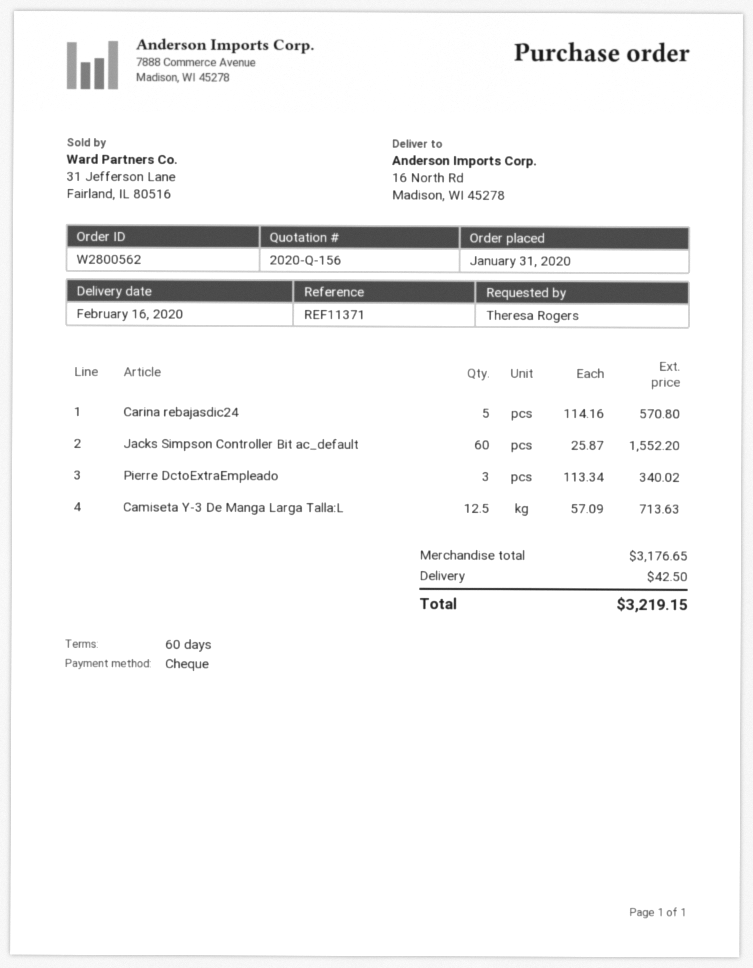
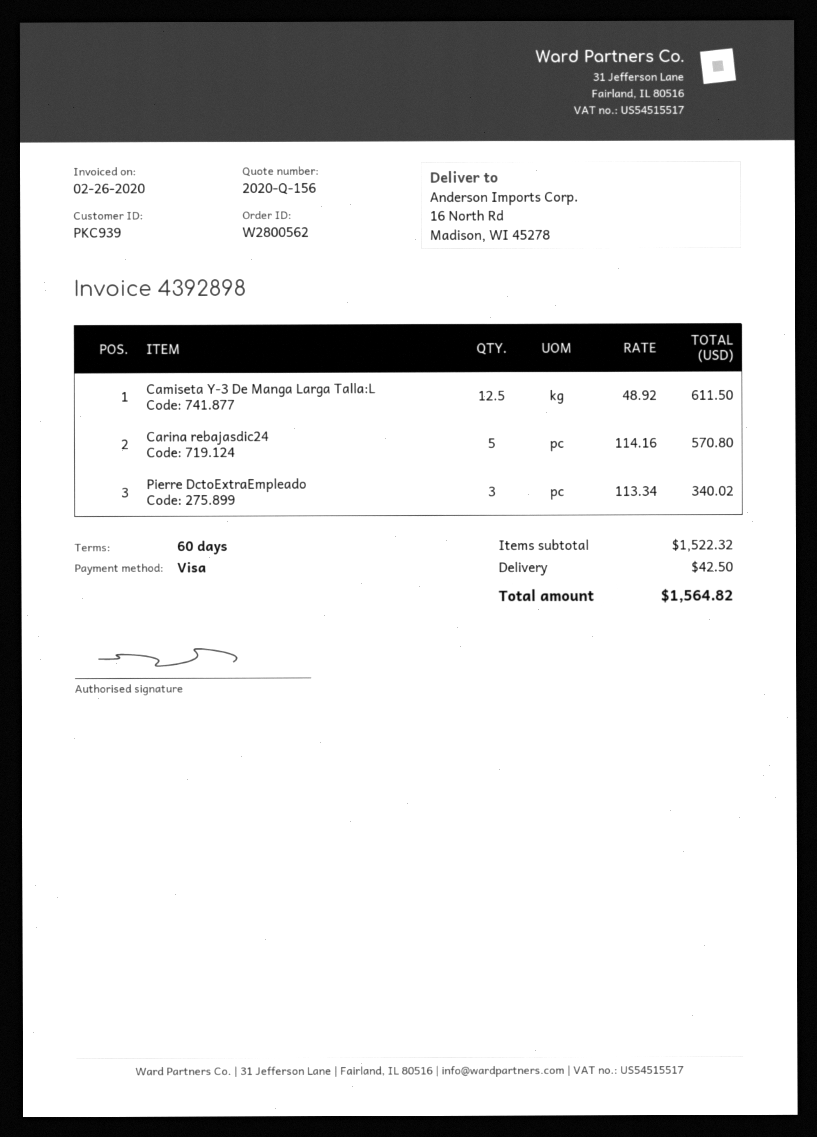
payment method: cheque -> Visa
Jacks Simpson Controller Bit ac_default: 60 x 25.87 = 1552.20 -> none
Camiseta Y-3 De Manga Larga Talla:L: 12.5 x 57.09 = 713.63 -> 12.5 x 48.92 = 611.50
subtotal: 3176.65 -> 1522.32
total: 3219.15 -> 1564.82

